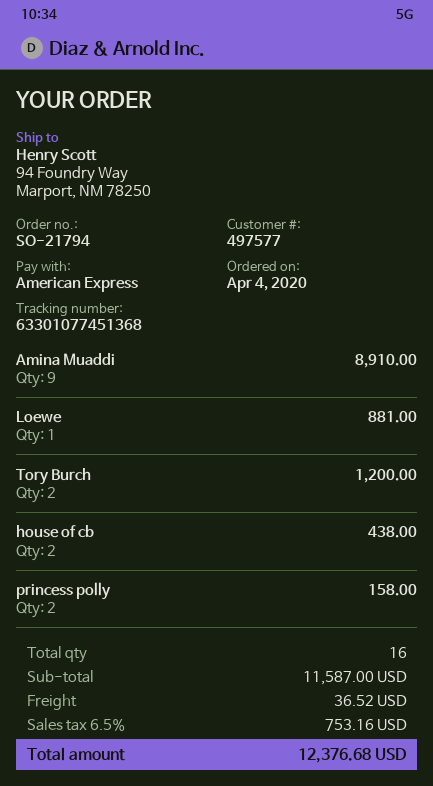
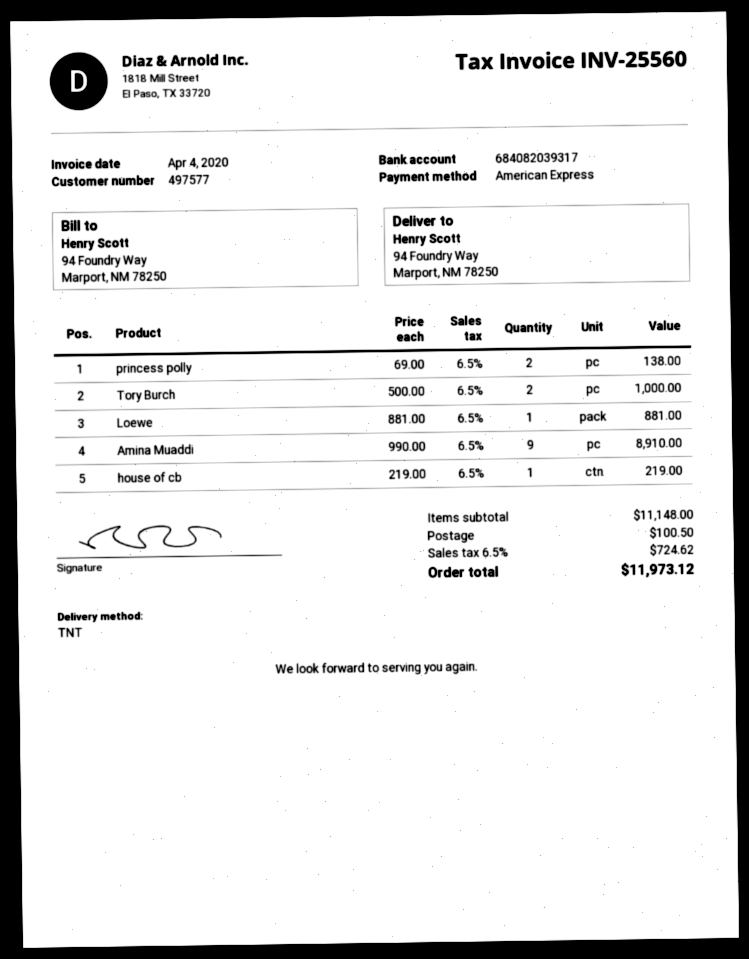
Tory Burch: 2 for 1200.00 -> 2 for 1000.00
house of cb: 2 for 438.00 -> 1 for 219.00
princess polly: 2 for 158.00 -> 2 for 138.00
subtotal: 11587.00 -> 11148.00
shipping: 36.52 -> 100.50
tax: 6.5% = 753.16 -> 6.5% = 724.62
total: 12376.68 -> 11973.12

